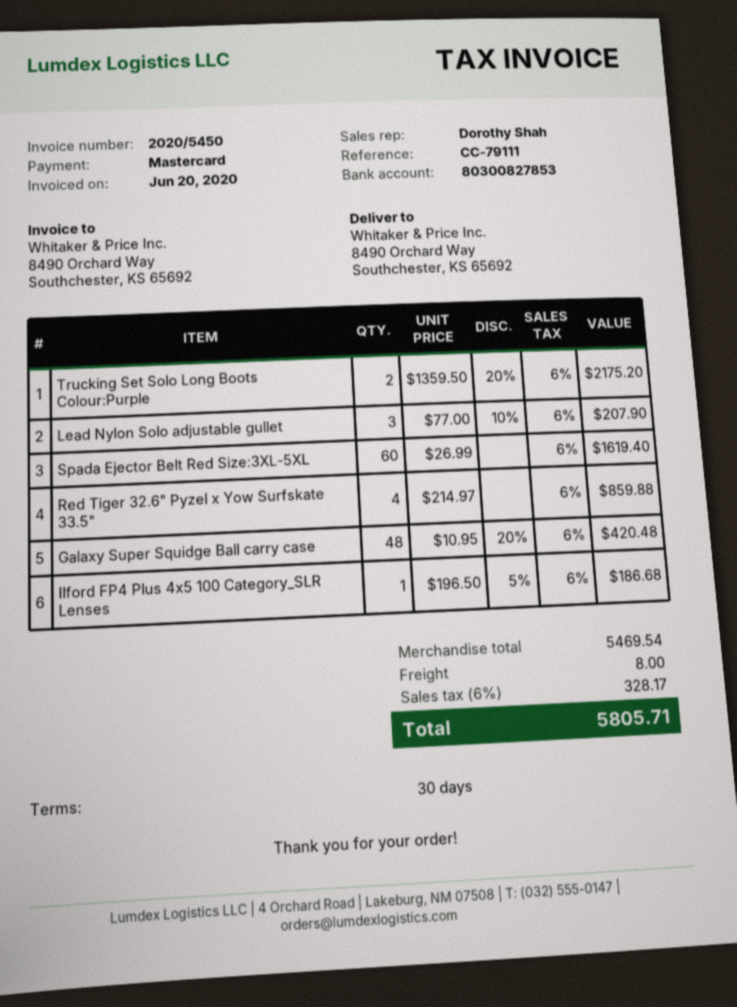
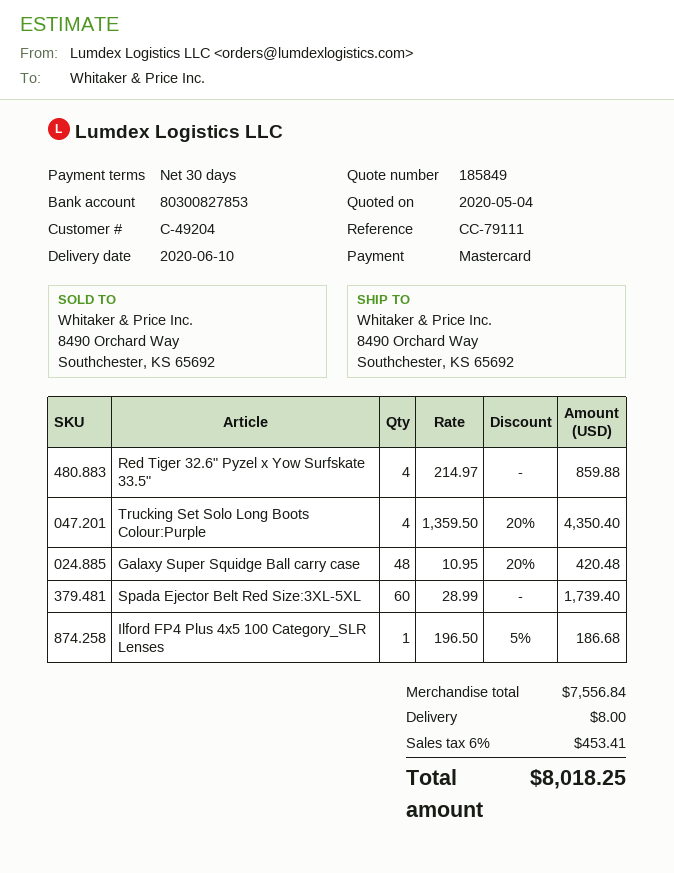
Trucking Set Solo Long Boots Colour:Purple: 2 x 1359.50 - 20% = 2175.20 -> 4 x 1359.50 - 20% = 4350.40
Lead Nylon Solo adjustable gullet: 3 x 77.00 - 10% = 207.90 -> none
Spada Ejector Belt Red Size:3XL-5XL: 60 x 26.99 = 1619.40 -> 60 x 28.99 = 1739.40
subtotal: 5469.54 -> 7556.84
tax: 6% = 328.17 -> 6% = 453.41
total: 5805.71 -> 8018.25

